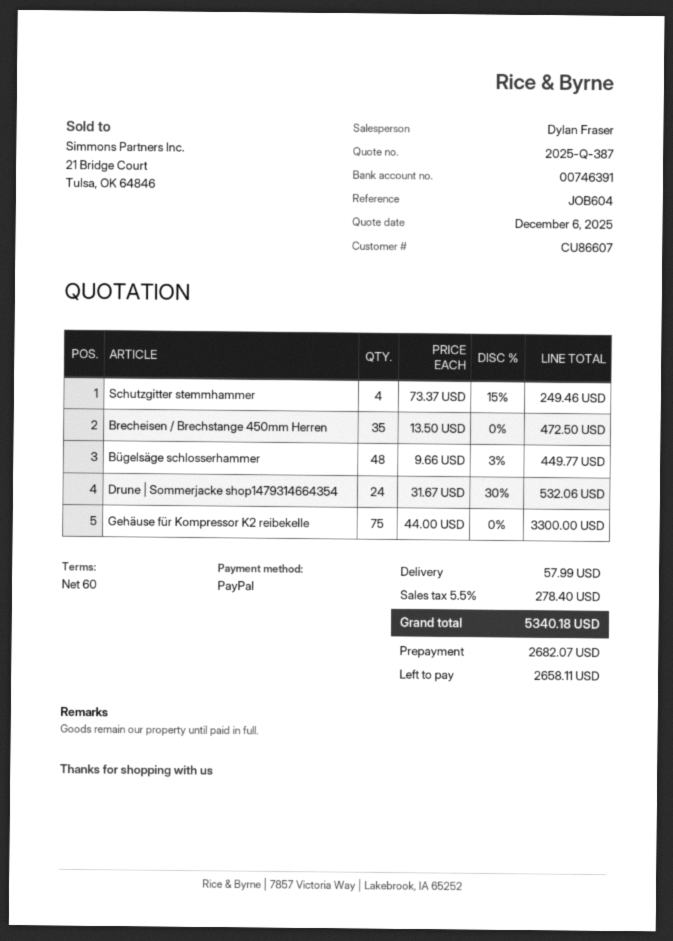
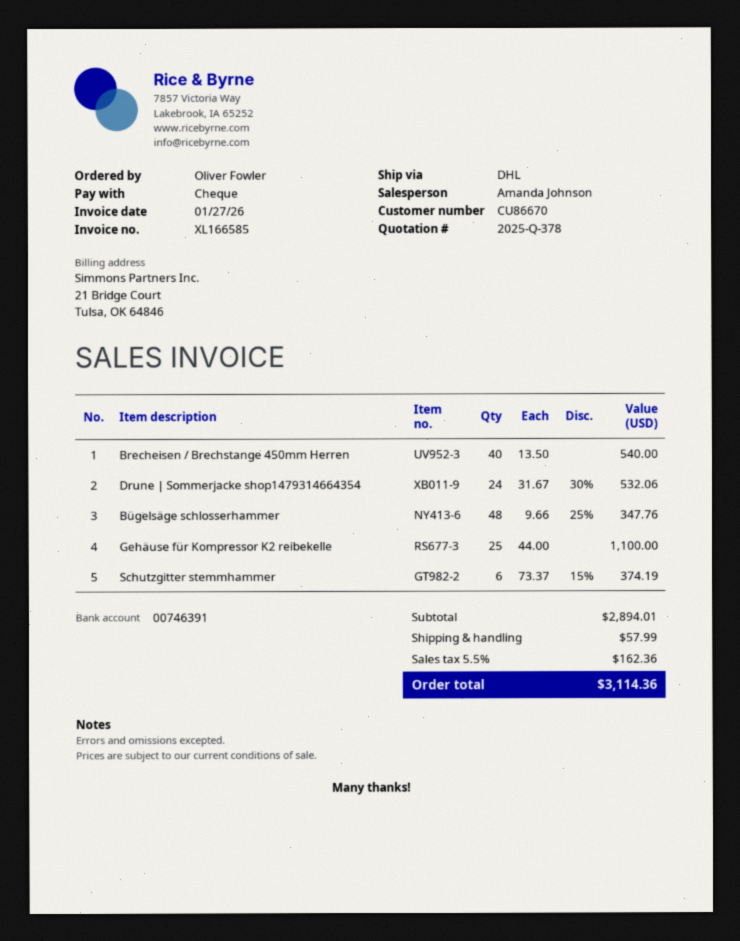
quote number: 2025-Q-387 -> 2025-Q-378
customer number: CU86607 -> CU86670
sales rep: Dylan Fraser -> Amanda Johnson
payment method: PayPal -> cheque
Schutzgitter stemmhammer: 4 x 73.37 - 15% = 249.46 -> 6 x 73.37 - 15% = 374.19
Brecheisen / Brechstange 450mm Herren: 35 x 13.50 = 472.50 -> 40 x 13.50 = 540.00
Bügelsäge schlosserhammer: 48 x 9.66 - 3% = 449.77 -> 48 x 9.66 - 25% = 347.76
Gehäuse für Kompressor K2 reibekelle: 75 x 44.00 = 3300.00 -> 25 x 44.00 = 1100.00
tax: 5.5% = 278.40 -> 5.5% = 162.36
total: 5340.18 -> 3114.36

